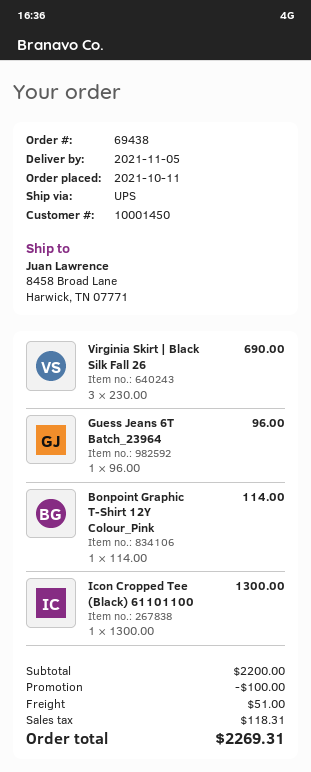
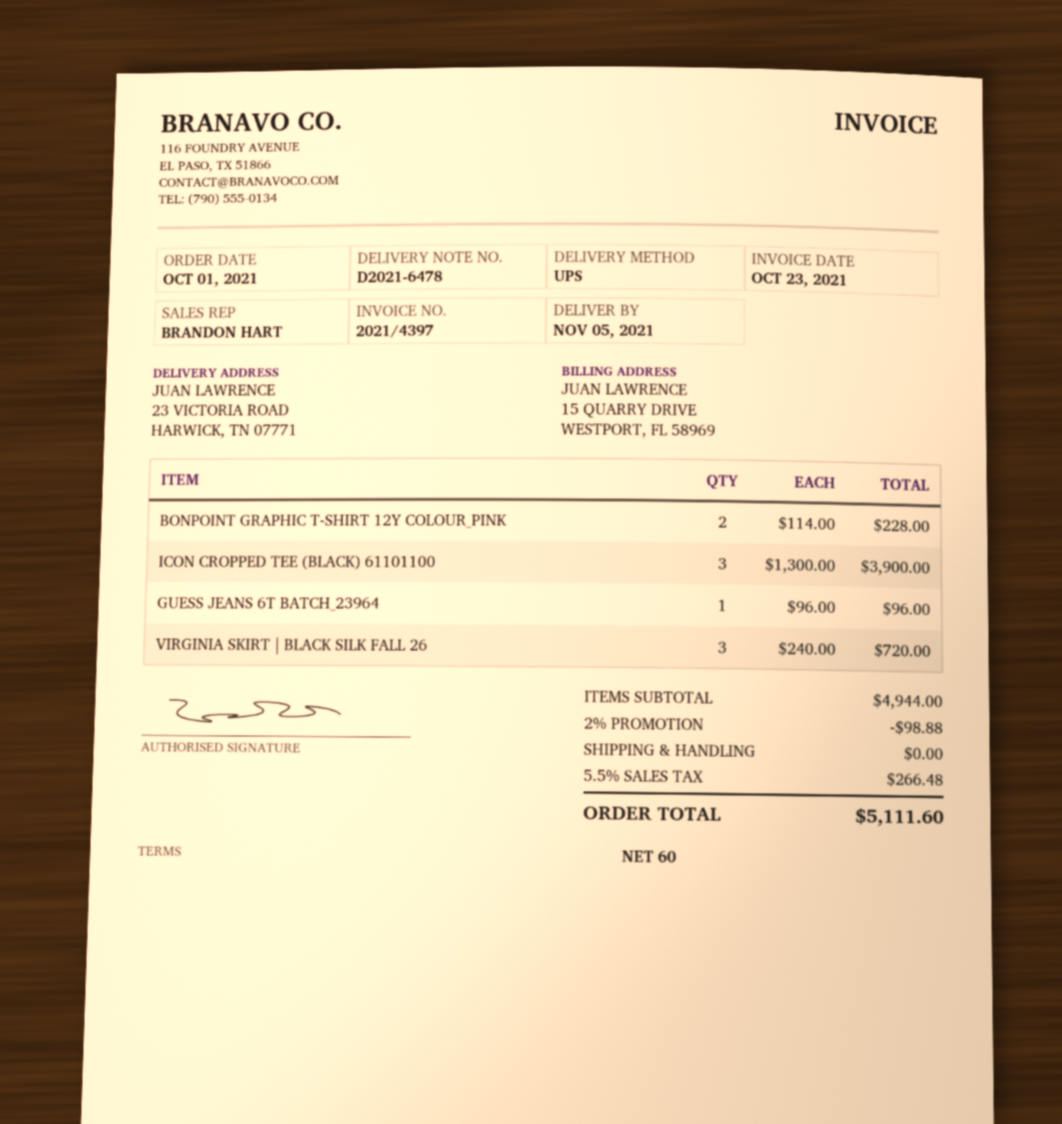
order date: 2021-10-11 -> 2021-10-01
ship to: 8458 Broad Lane, Harwick, TN 07771 -> 23 VICTORIA ROAD, HARWICK, TN 07771
Virginia Skirt | Black Silk Fall 26: 3 x 230.00 = 690.00 -> 3 x 240.00 = 720.00
Bonpoint Graphic T-Shirt 12Y Colour_Pink: 1 x 114.00 = 114.00 -> 2 x 114.00 = 228.00
Icon Cropped Tee (Black) 61101100: 1 x 1300.00 = 1300.00 -> 3 x 1300.00 = 3900.00
subtotal: 2200.00 -> 4944.00
discount: 100.00 -> 98.88
shipping: 51.00 -> 0.00
tax: 118.31 -> 266.48
total: 2269.31 -> 5111.60

